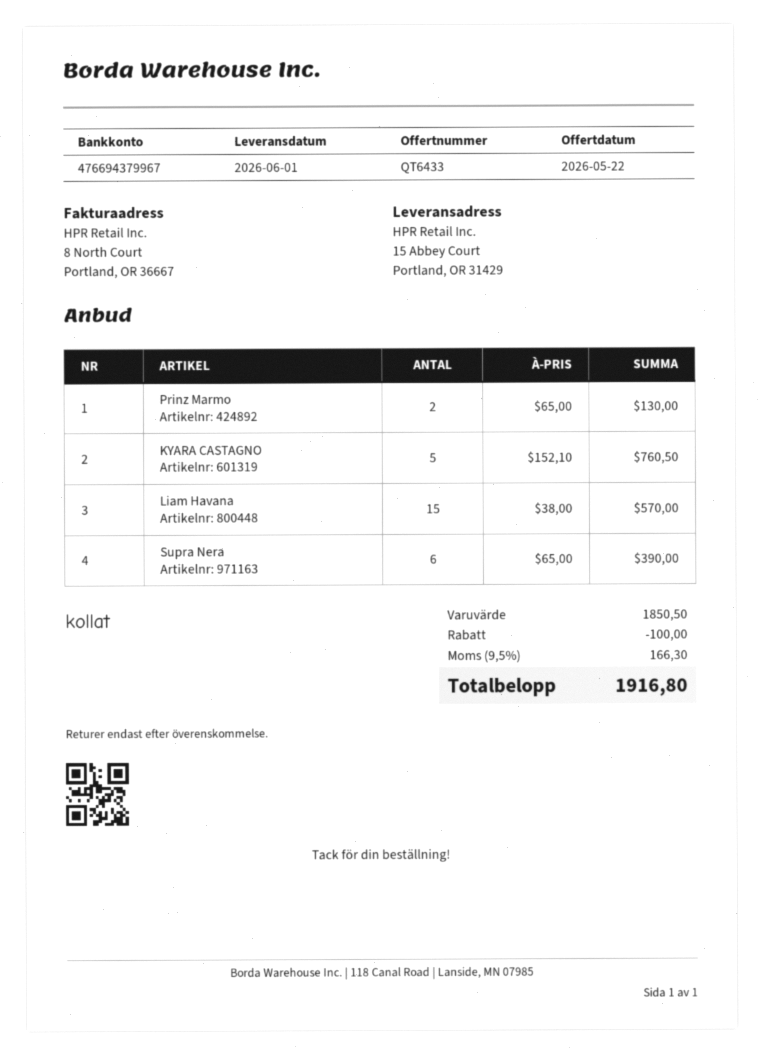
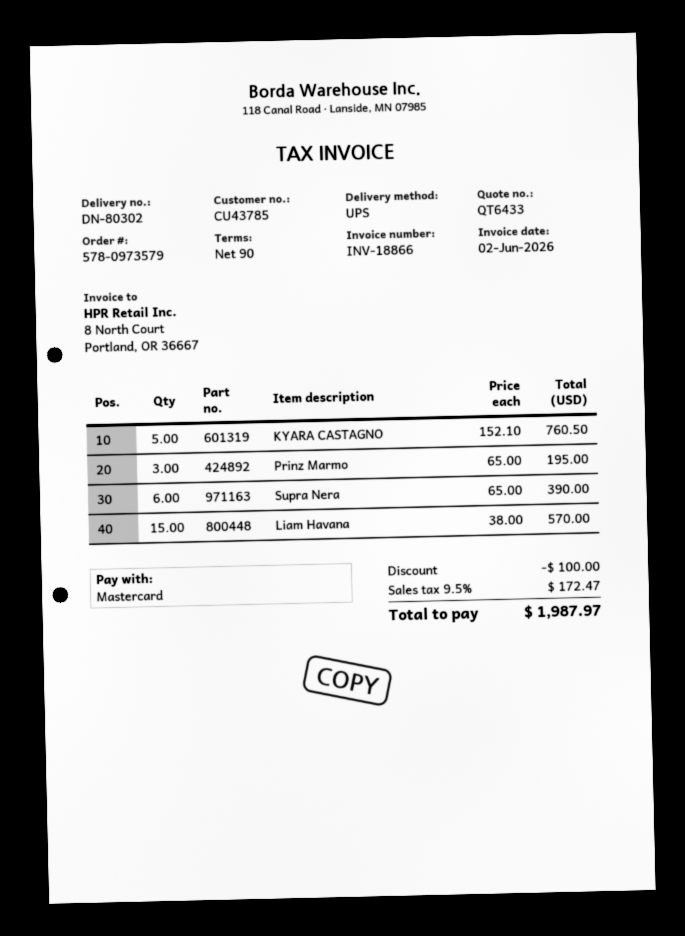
Prinz Marmo: 2 x 65.00 = 130.00 -> 3 x 65.00 = 195.00
tax: 9.5% = 166.30 -> 9.5% = 172.47
total: 1916.80 -> 1987.97

